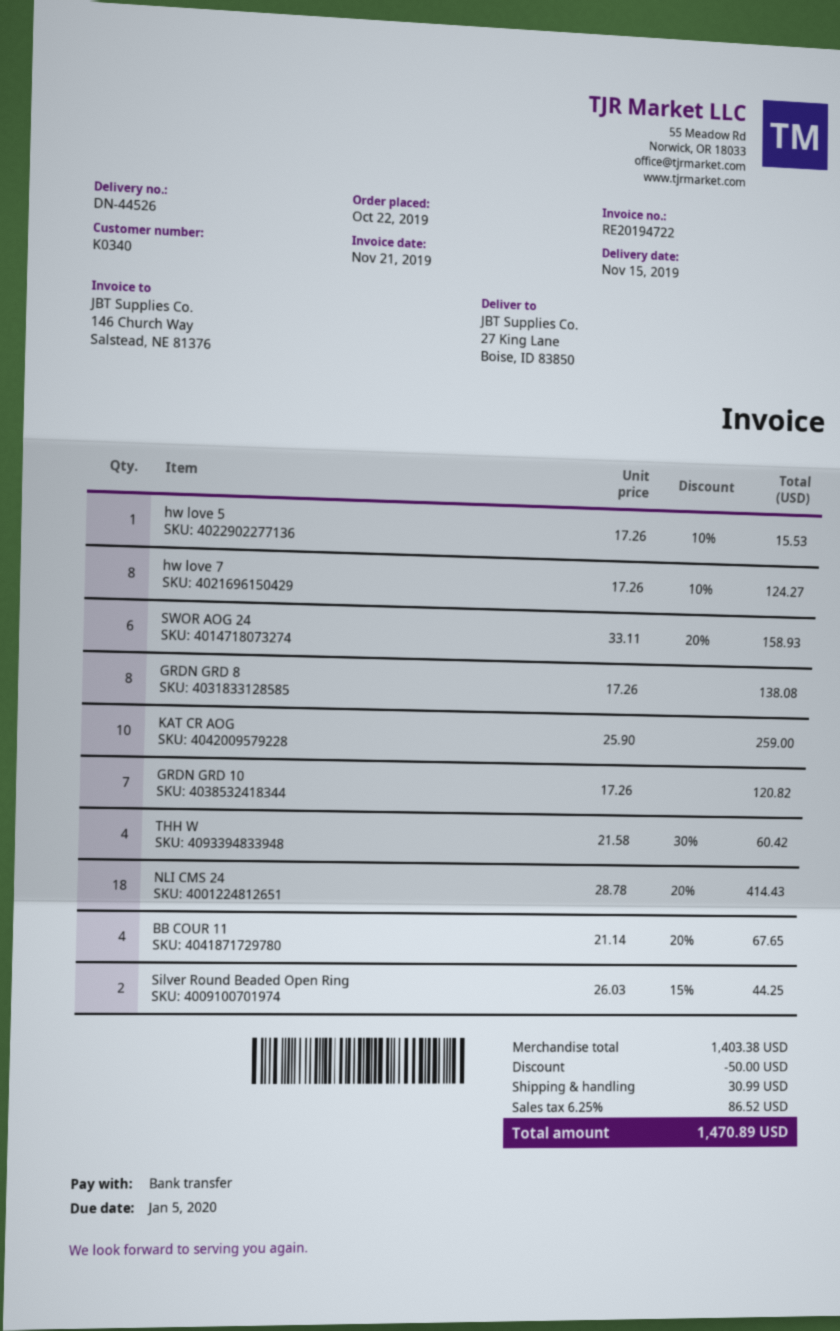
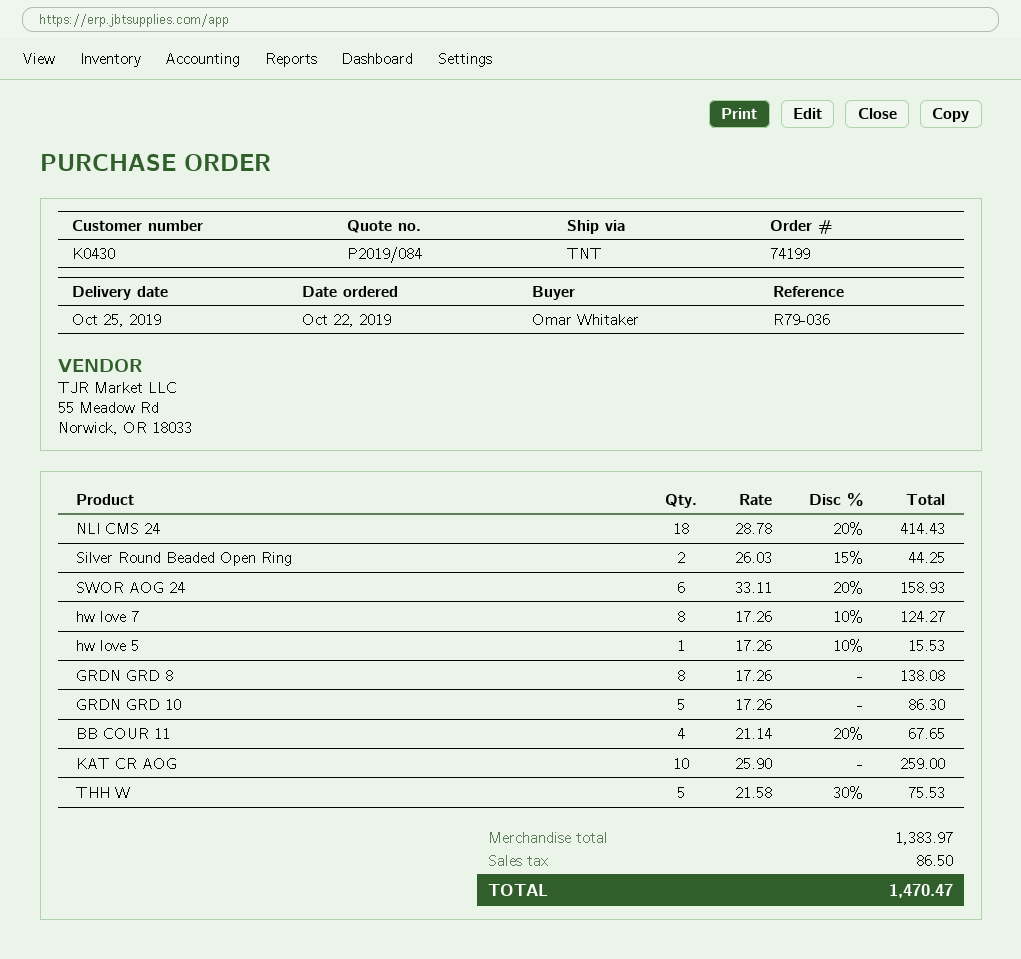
delivery date: 2019-11-15 -> 2019-10-25
customer number: K0340 -> K0430
GRDN GRD 10: 7 x 17.26 = 120.82 -> 5 x 17.26 = 86.30
THH W: 4 x 21.58 - 30% = 60.42 -> 5 x 21.58 - 30% = 75.53
subtotal: 1403.38 -> 1383.97
discount: 50.00 -> none
shipping: 30.99 -> none
tax: 86.52 -> 86.50
total: 1470.89 -> 1470.47

